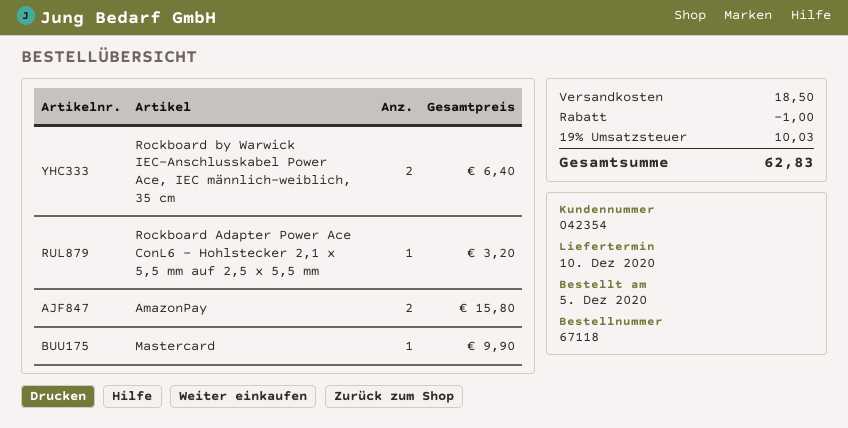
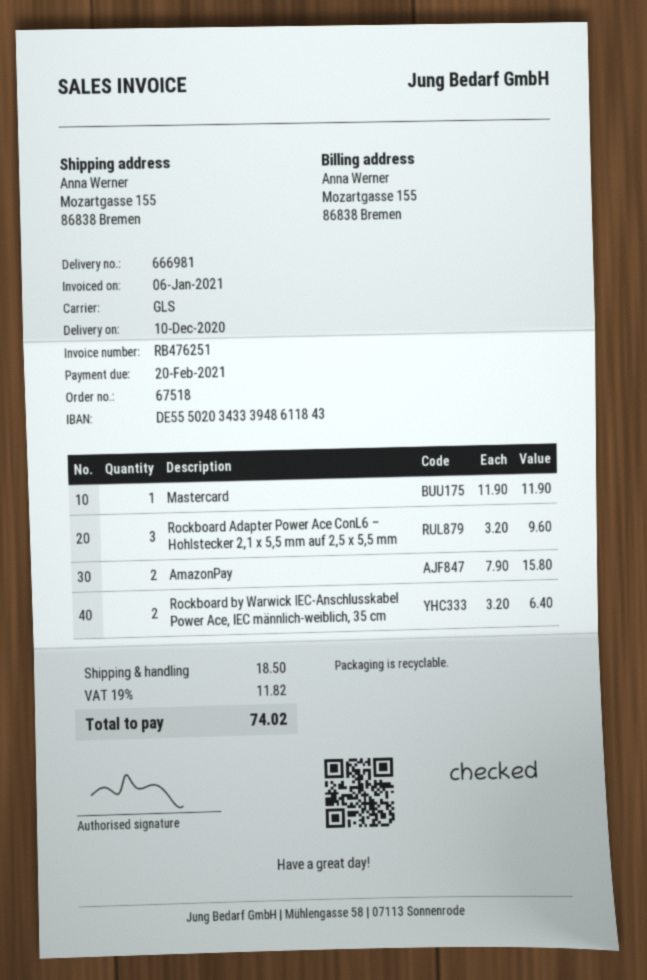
order number: 67118 -> 67518
Rockboard Adapter Power Ace ConL6 – Hohlstecker 2,1 x 5,5 mm auf 2,5 x 5,5 mm: 1 for 3.20 -> 3 for 9.60
Mastercard: 1 for 9.90 -> 1 for 11.90
discount: 1.00 -> none
tax: 19% = 10.03 -> 19% = 11.82
total: 62.83 -> 74.02

